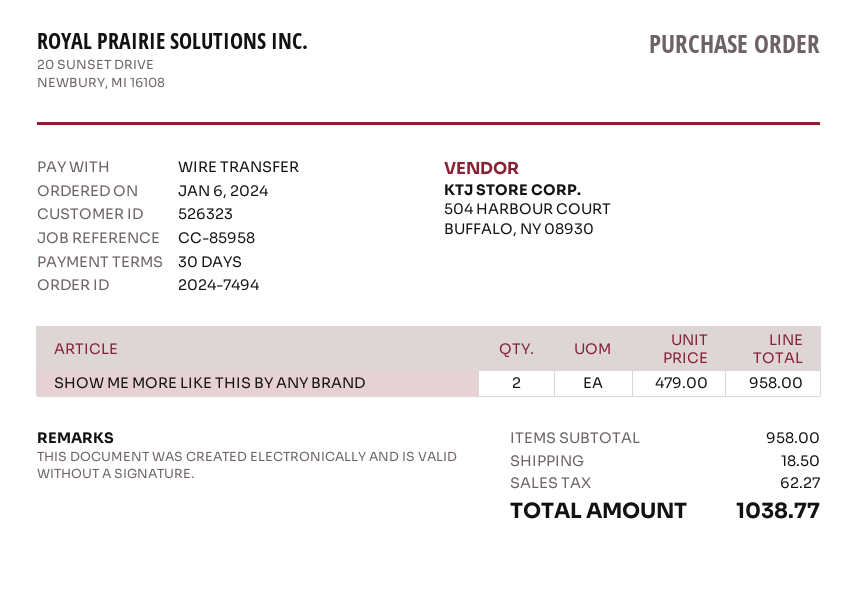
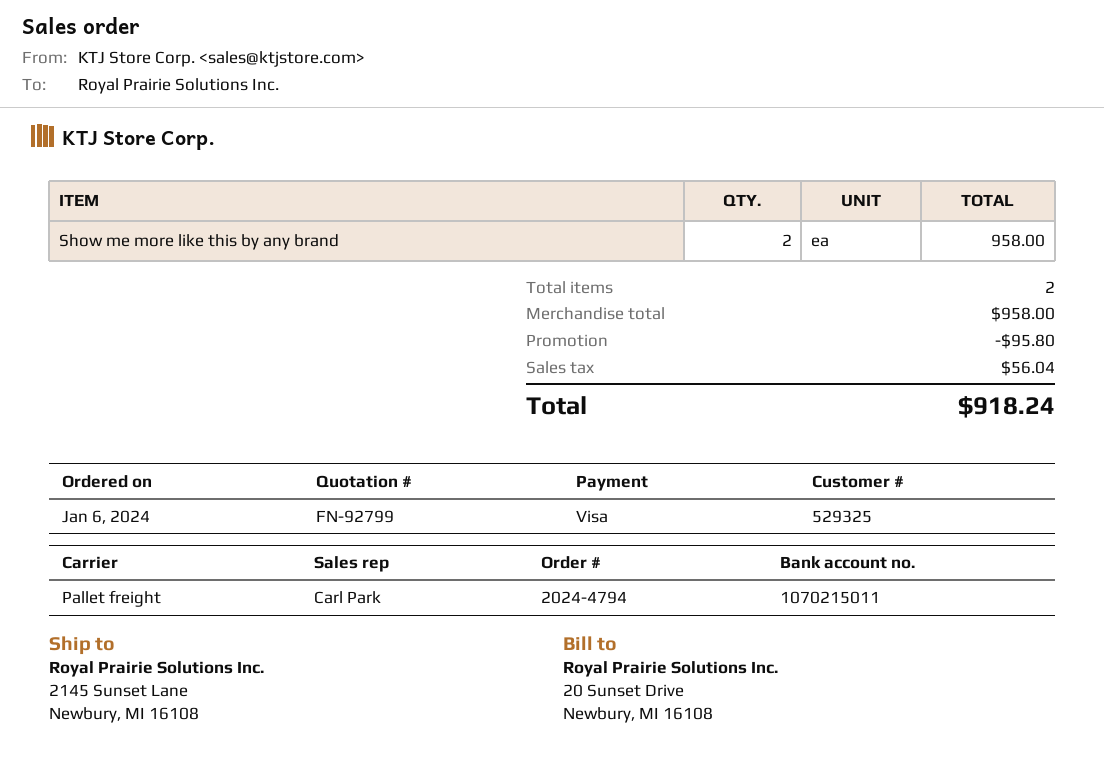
order number: 2024-7494 -> 2024-4794
customer number: 526323 -> 529325
payment method: bank transfer -> Visa
discount: none -> 95.80
shipping: 18.50 -> none
tax: 62.27 -> 56.04
total: 1038.77 -> 918.24

